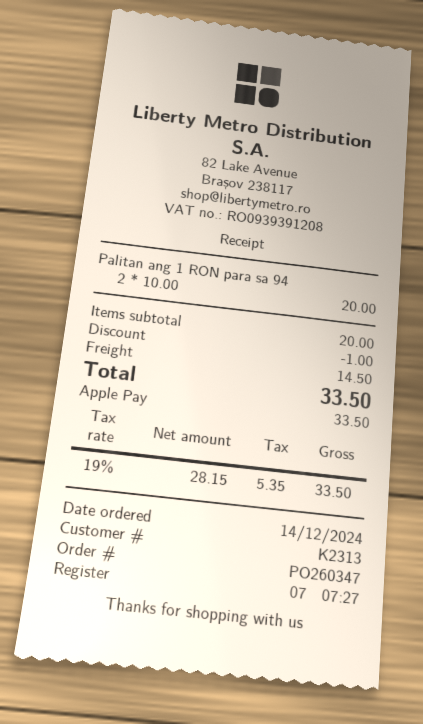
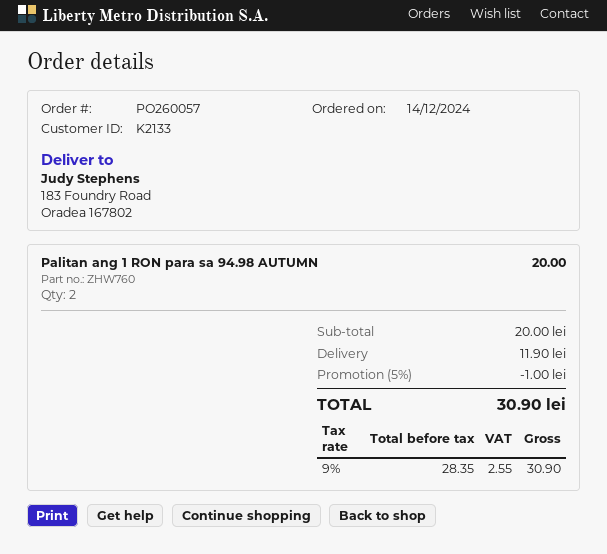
order number: PO260347 -> PO260057
customer number: K2313 -> K2133
shipping: 14.50 -> 11.90
net: 28.15 -> 28.35
tax: 19% = 5.35 -> 9% = 2.55
total: 33.50 -> 30.90

